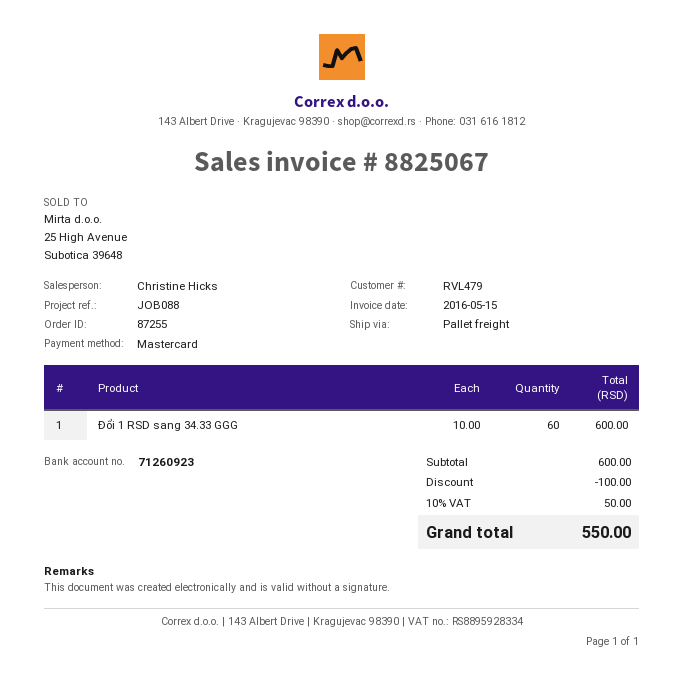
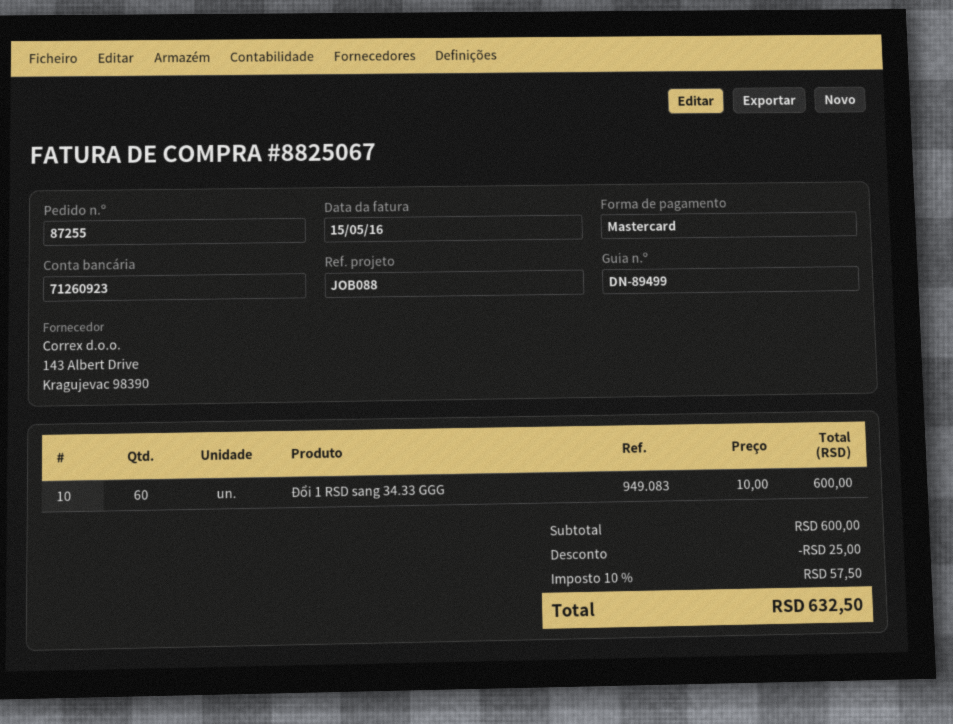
discount: 100.00 -> 25.00
tax: 10% = 50.00 -> 10% = 57.50
total: 550.00 -> 632.50

